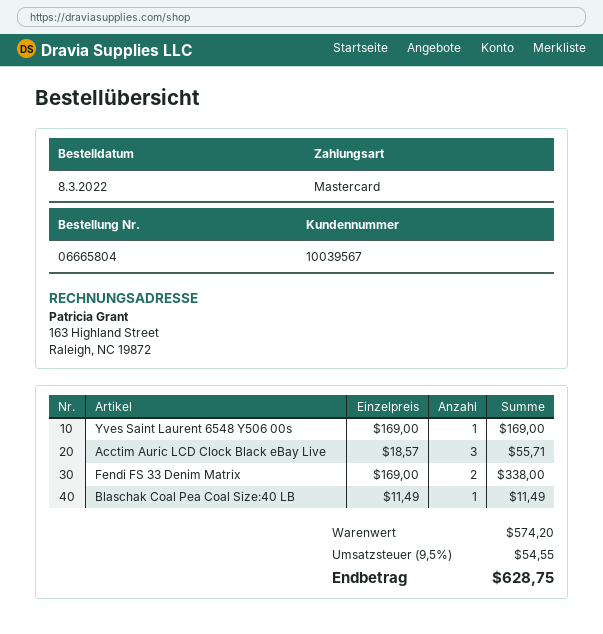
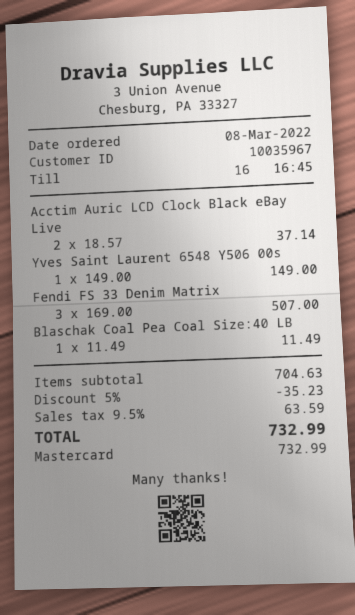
customer number: 10039567 -> 10035967
Yves Saint Laurent 6548 Y506 00s: 1 x 169.00 = 169.00 -> 1 x 149.00 = 149.00
Acctim Auric LCD Clock Black eBay Live: 3 x 18.57 = 55.71 -> 2 x 18.57 = 37.14
Fendi FS 33 Denim Matrix: 2 x 169.00 = 338.00 -> 3 x 169.00 = 507.00
subtotal: 574.20 -> 704.63
discount: none -> 5% = 35.23
tax: 9.5% = 54.55 -> 9.5% = 63.59
total: 628.75 -> 732.99

